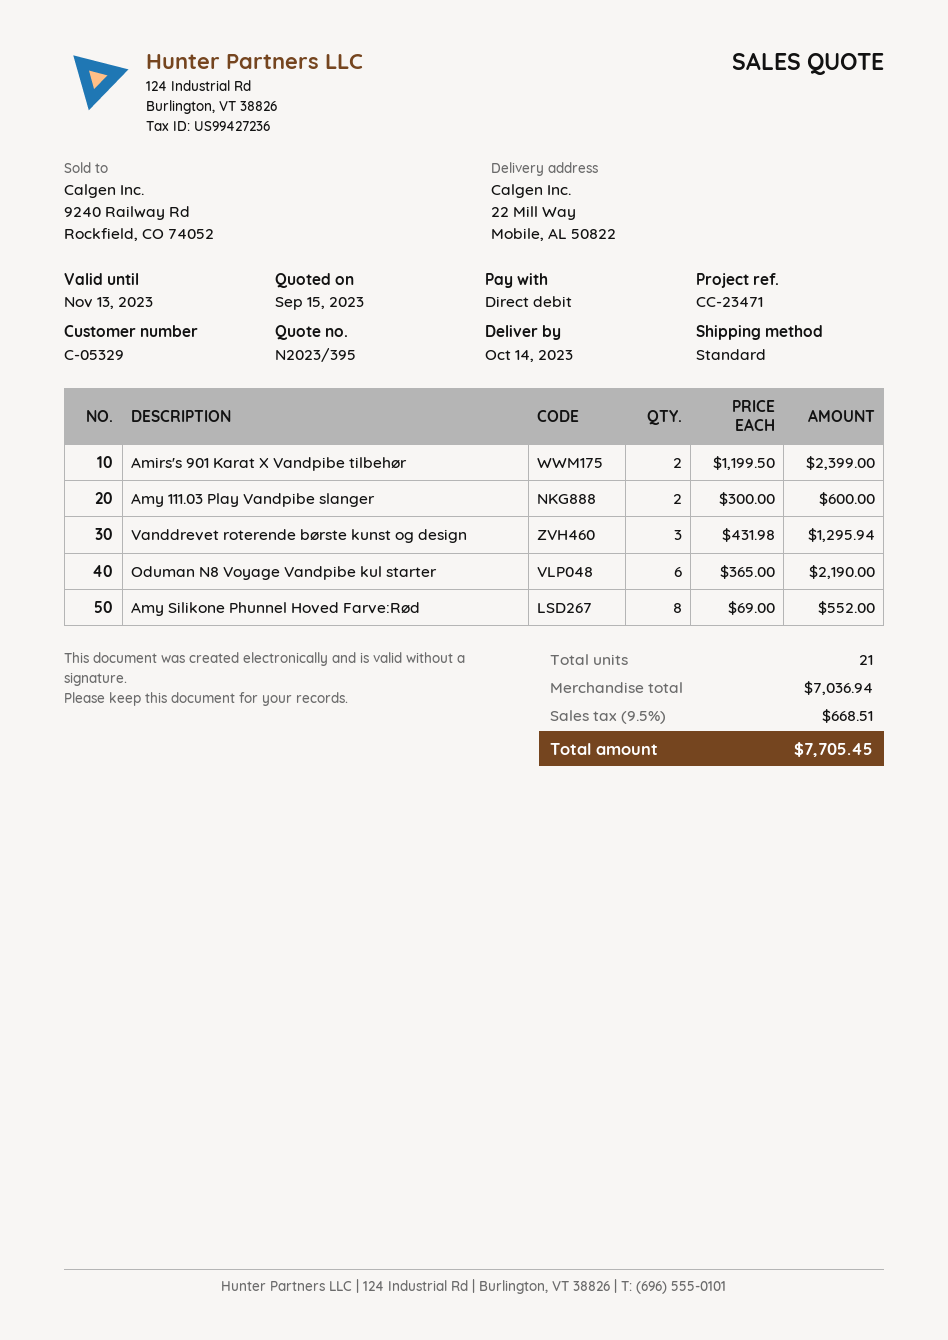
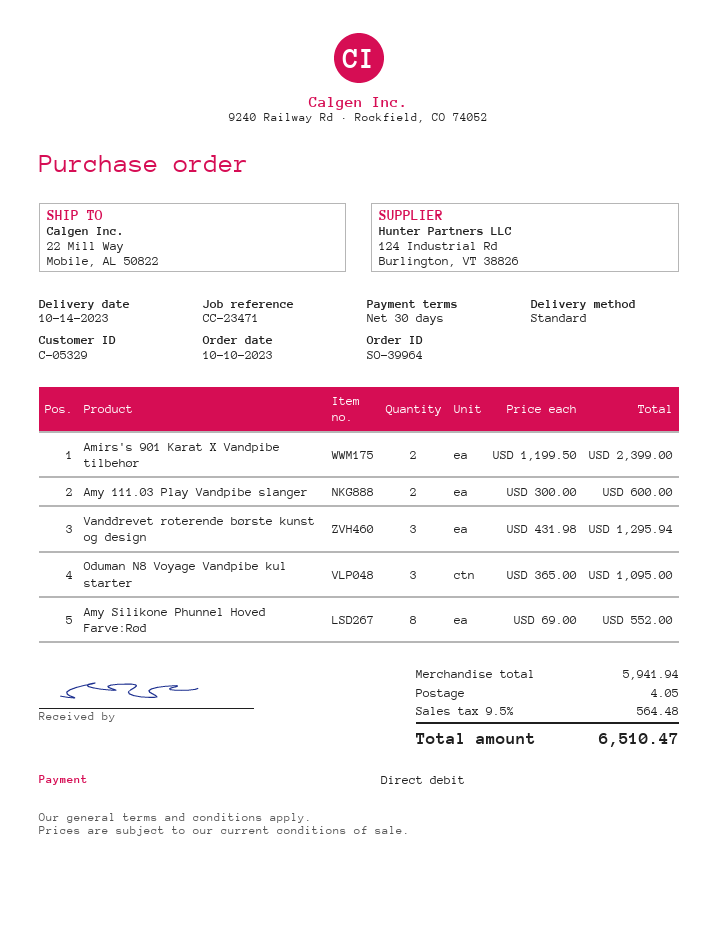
Oduman N8 Voyage Vandpibe kul starter: 6 x 365.00 = 2190.00 -> 3 x 365.00 = 1095.00
subtotal: 7036.94 -> 5941.94
shipping: none -> 4.05
tax: 9.5% = 668.51 -> 9.5% = 564.48
total: 7705.45 -> 6510.47

